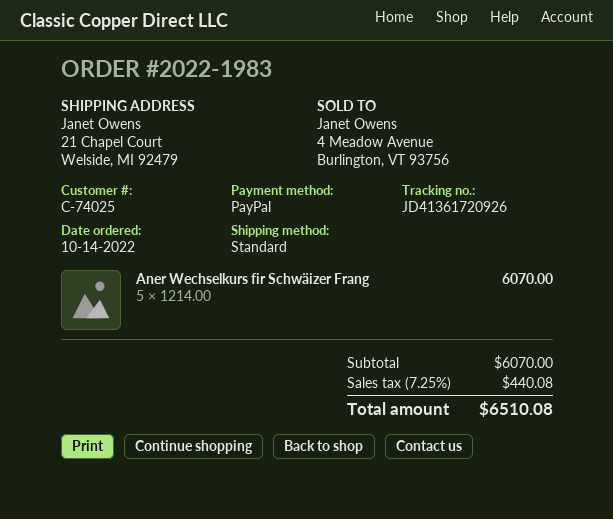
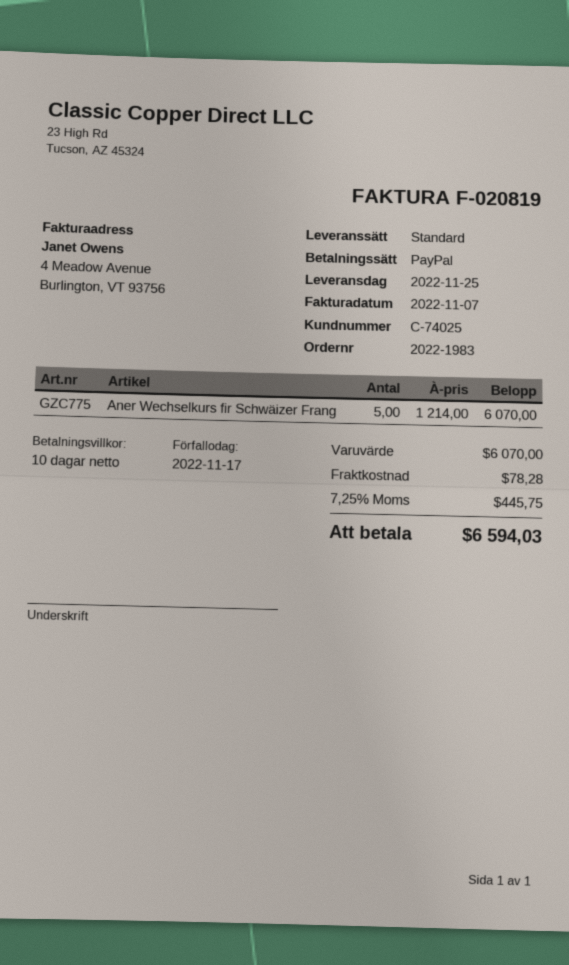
shipping: none -> 78.28
tax: 7.25% = 440.08 -> 7.25% = 445.75
total: 6510.08 -> 6594.03

